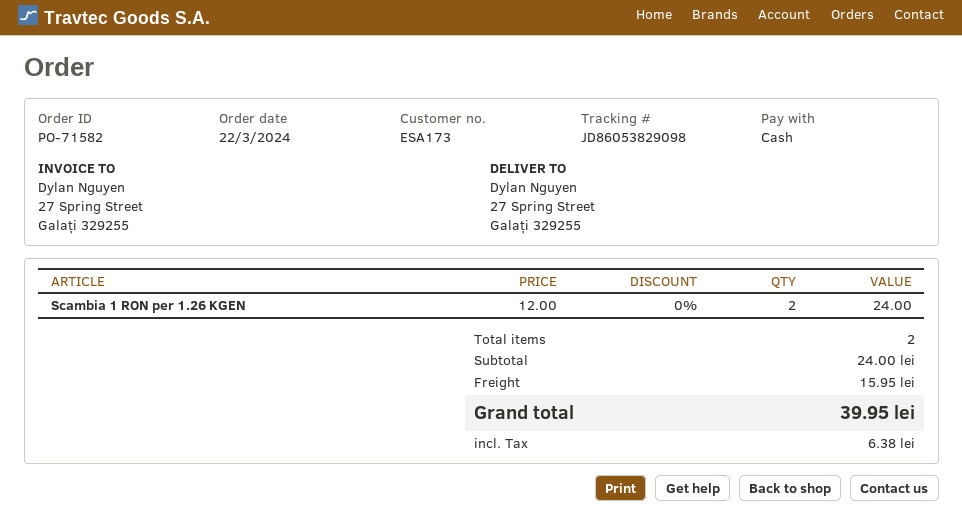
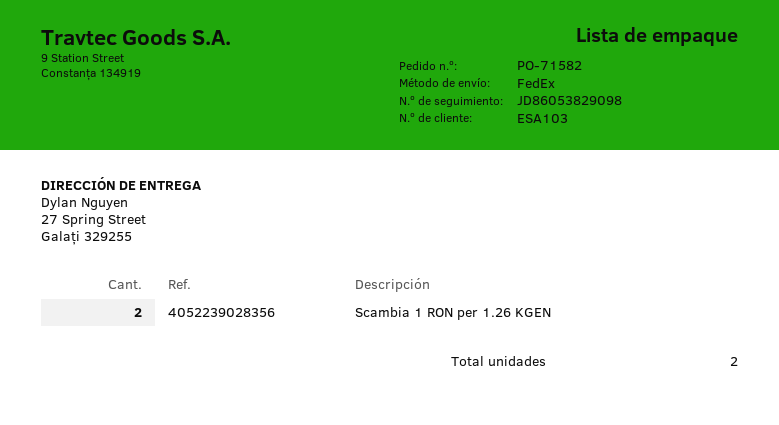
customer number: ESA173 -> ESA103

